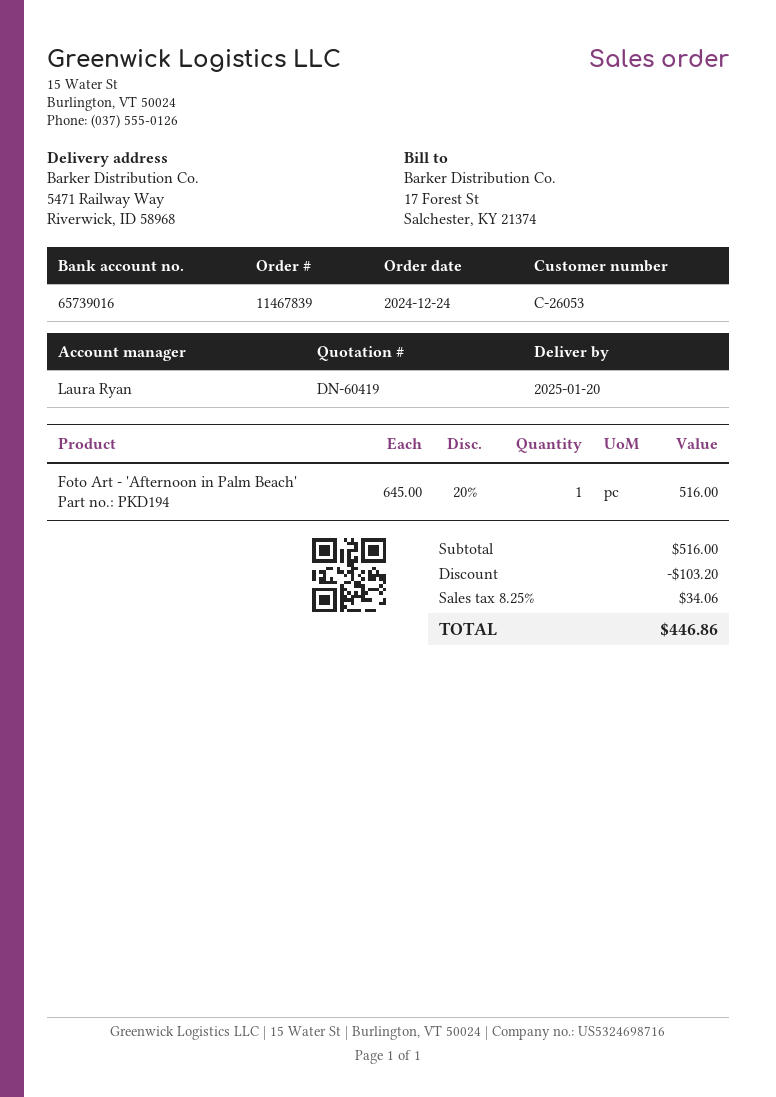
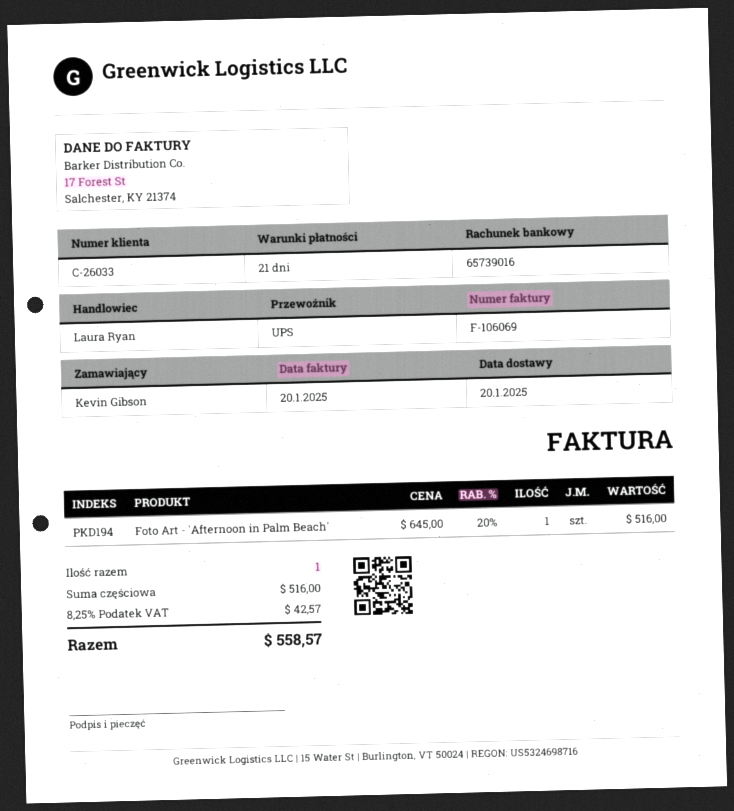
customer number: C-26053 -> C-26033
discount: 103.20 -> none
tax: 8.25% = 34.06 -> 8.25% = 42.57
total: 446.86 -> 558.57

